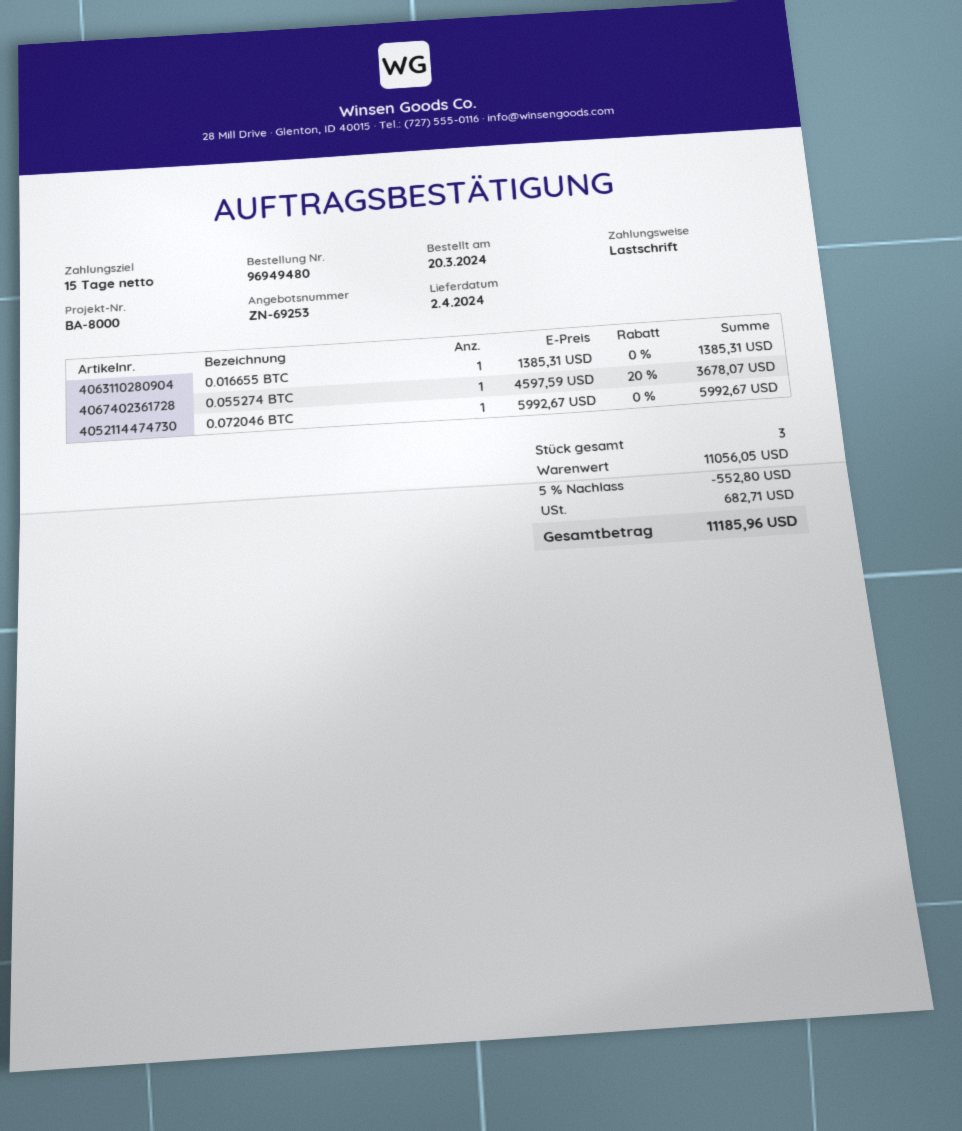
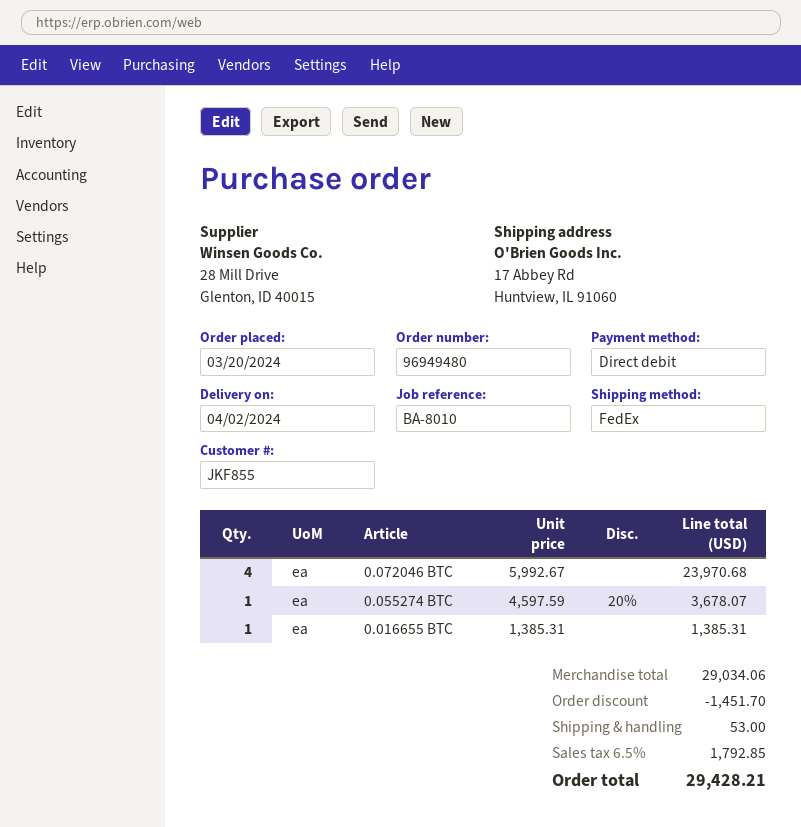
reference: BA-8000 -> BA-8010
0.072046 BTC: 1 x 5992.67 = 5992.67 -> 4 x 5992.67 = 23970.68
subtotal: 11056.05 -> 29034.06
discount: 552.80 -> 1451.70
shipping: none -> 53.00
tax: 682.71 -> 1792.85
total: 11185.96 -> 29428.21

